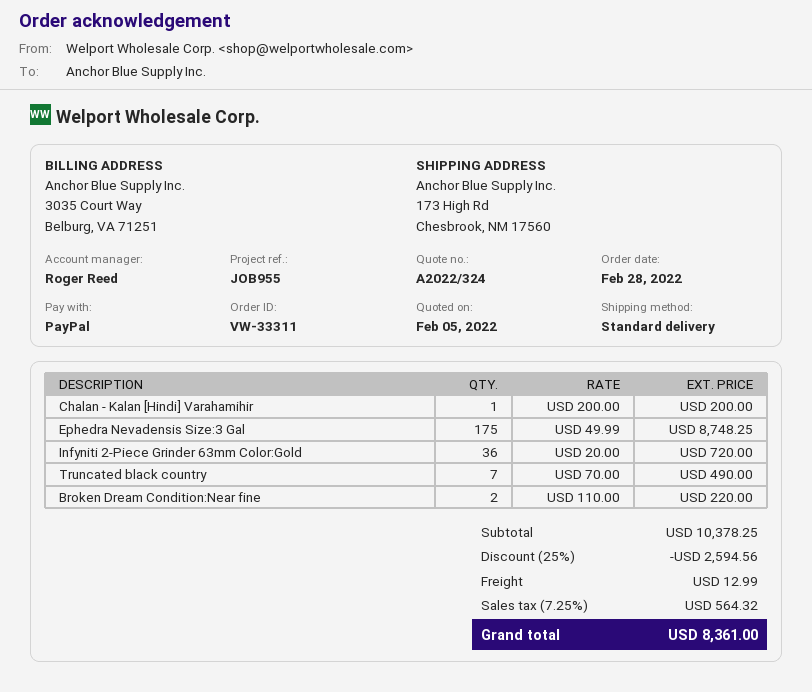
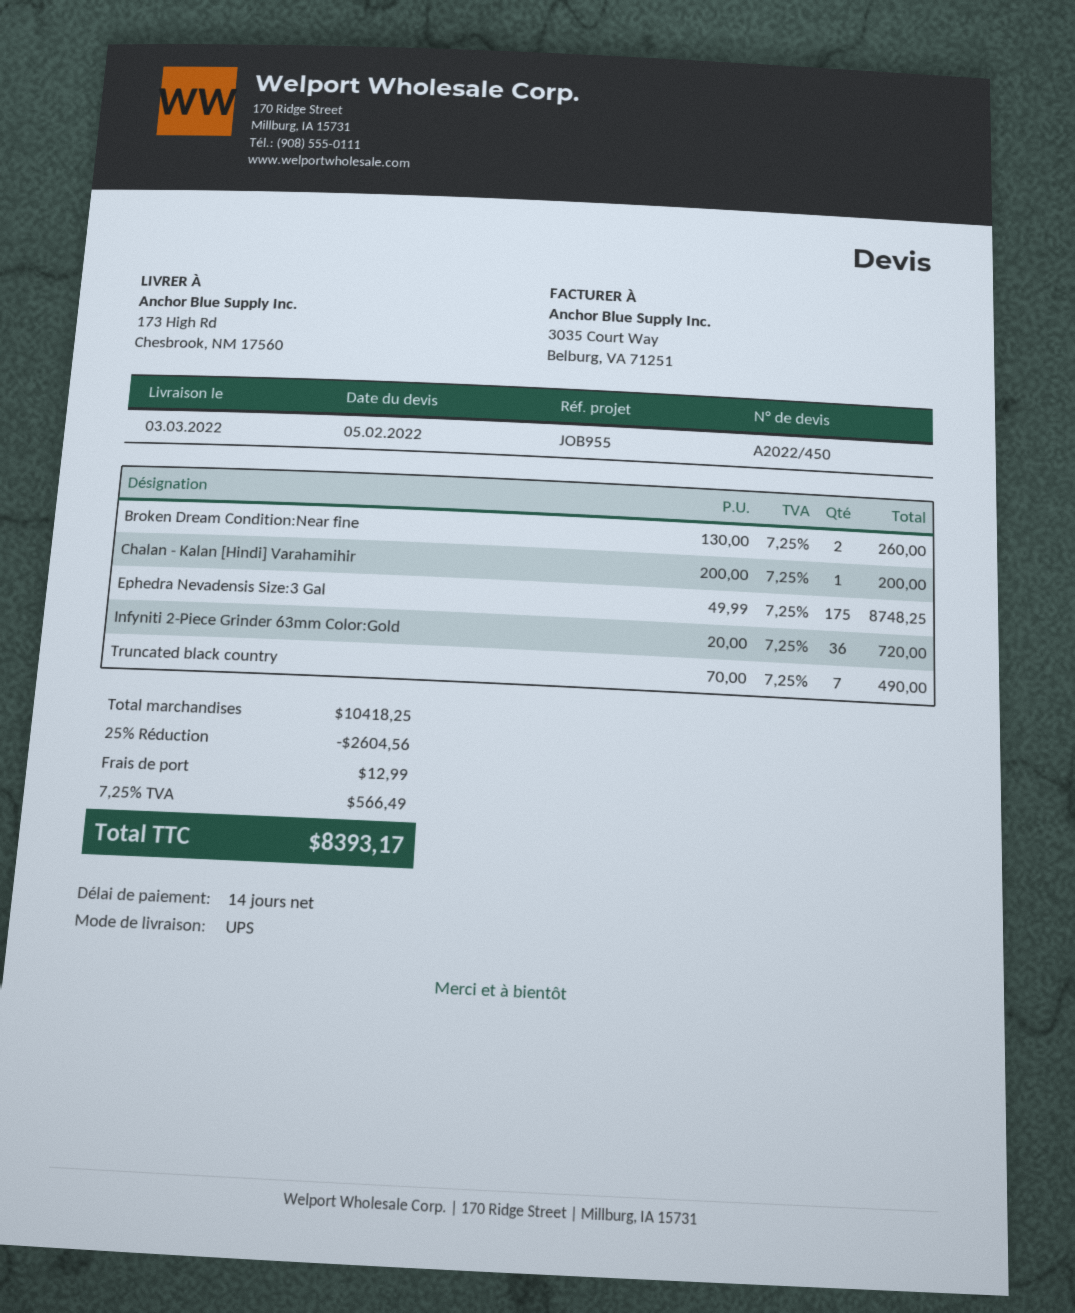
quote number: A2022/324 -> A2022/450
shipping method: standard -> UPS
Broken Dream Condition:Near fine: 2 x 110.00 = 220.00 -> 2 x 130.00 = 260.00
subtotal: 10378.25 -> 10418.25
discount: 25% = 2594.56 -> 25% = 2604.56
tax: 7.25% = 564.32 -> 7.25% = 566.49
total: 8361.00 -> 8393.17

